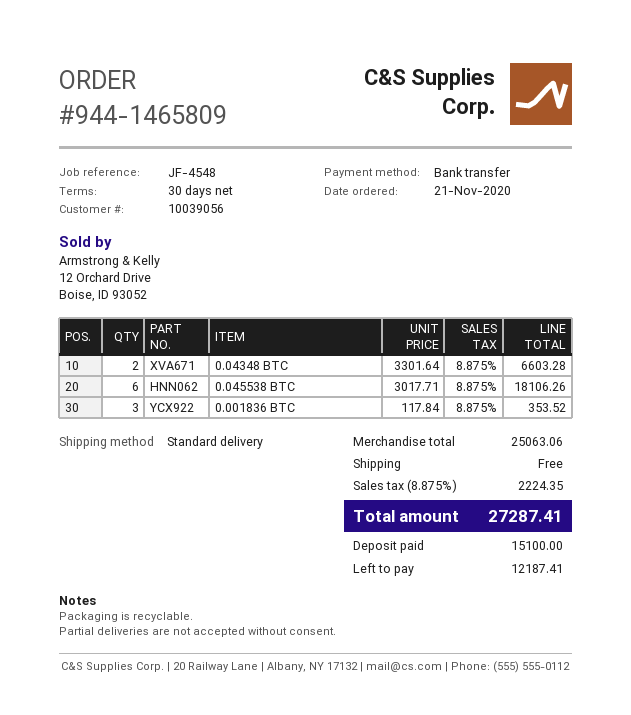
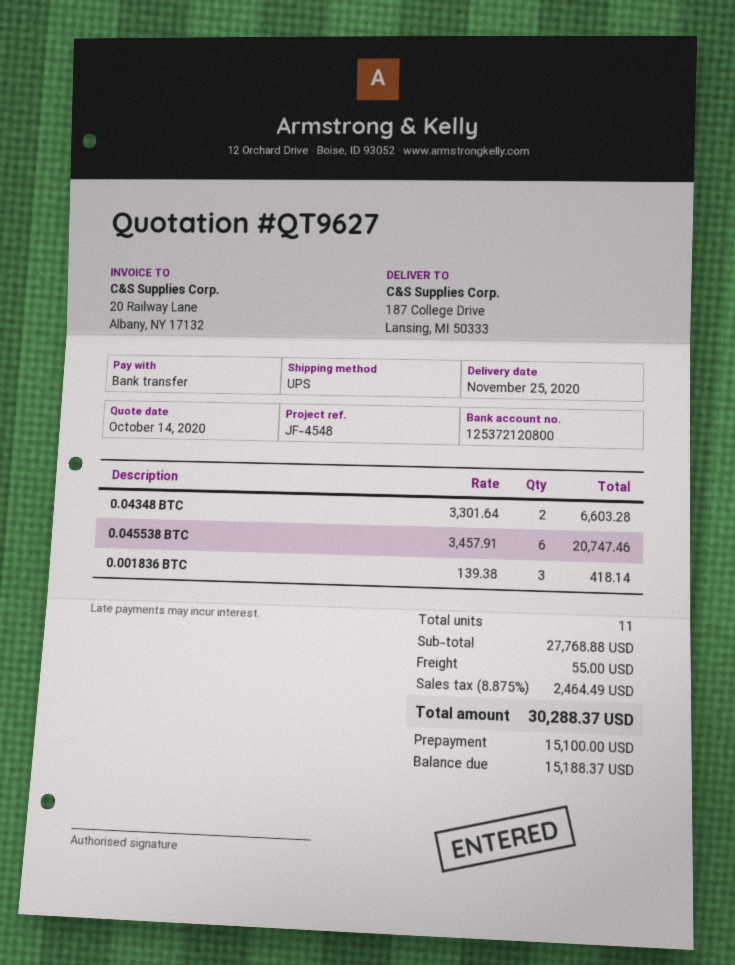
shipping method: standard -> UPS
0.045538 BTC: 6 x 3017.71 = 18106.26 -> 6 x 3457.91 = 20747.46
0.001836 BTC: 3 x 117.84 = 353.52 -> 3 x 139.38 = 418.14
subtotal: 25063.06 -> 27768.88
shipping: 0.00 -> 55.00
tax: 8.875% = 2224.35 -> 8.875% = 2464.49
total: 27287.41 -> 30288.37
balance: 12187.41 -> 15188.37

